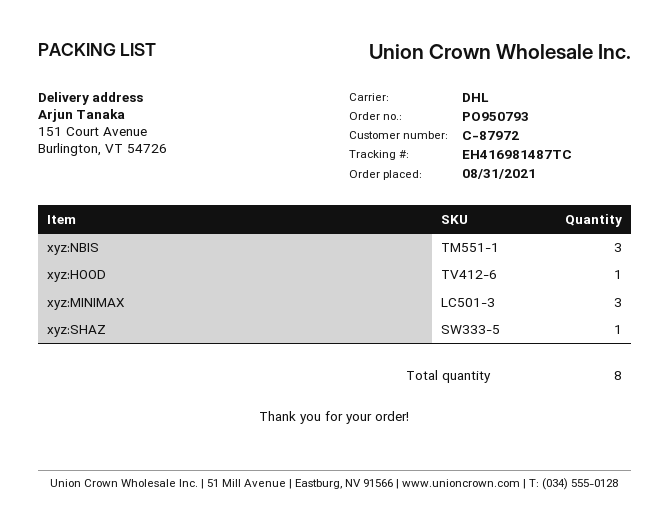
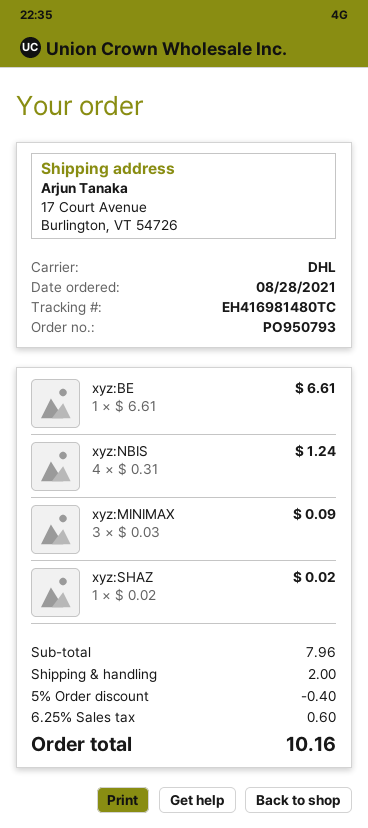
order date: 2021-08-31 -> 2021-08-28
tracking number: EH416981487TC -> EH416981480TC
ship to: 151 Court Avenue, Burlington, VT 54726 -> 17 Court Avenue, Burlington, VT 54726
xyz:NBIS: 3 -> 4
xyz:HOOD: 1 -> none
xyz:BE: none -> 1

